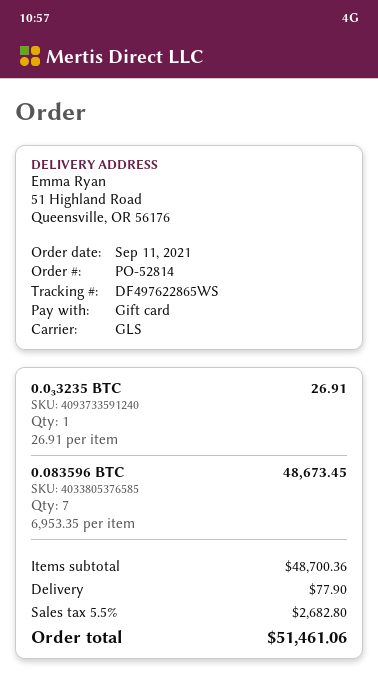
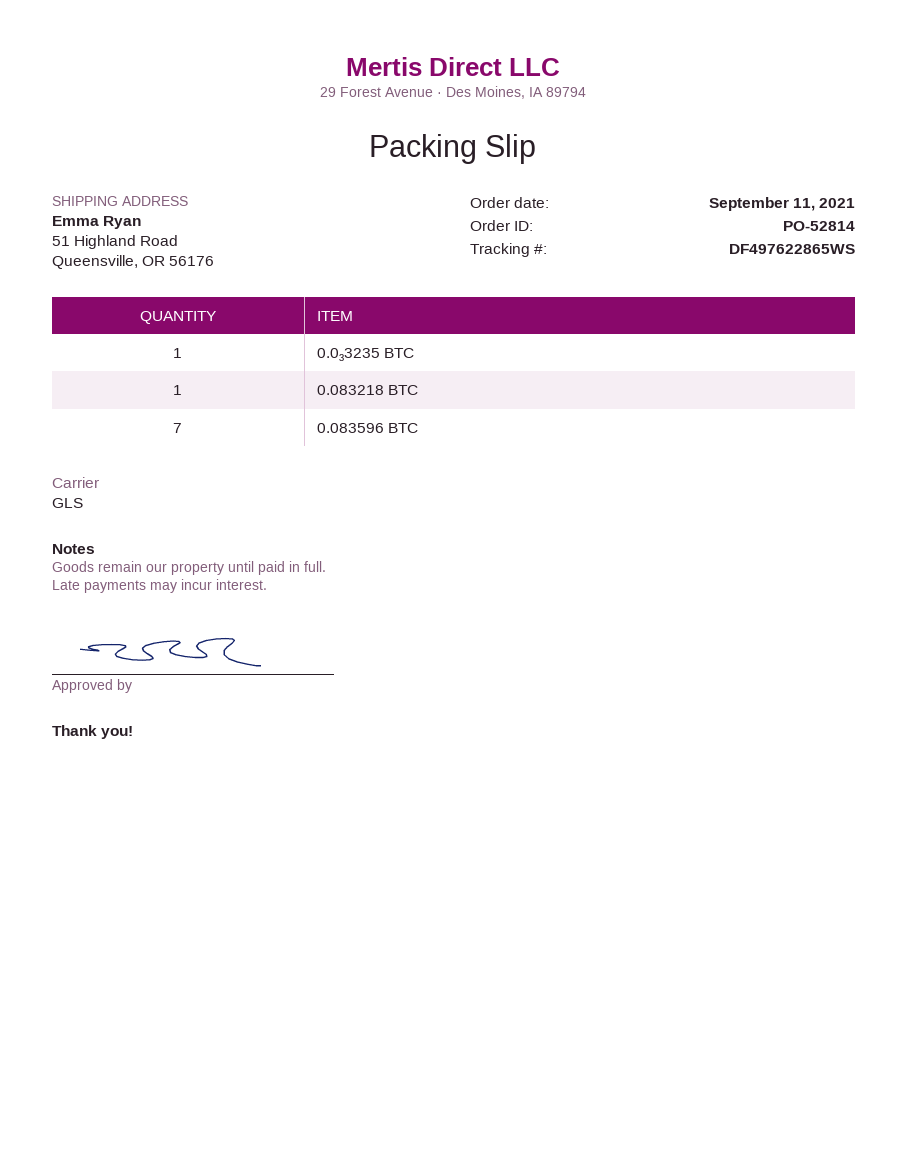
0.083218 BTC: none -> 1

